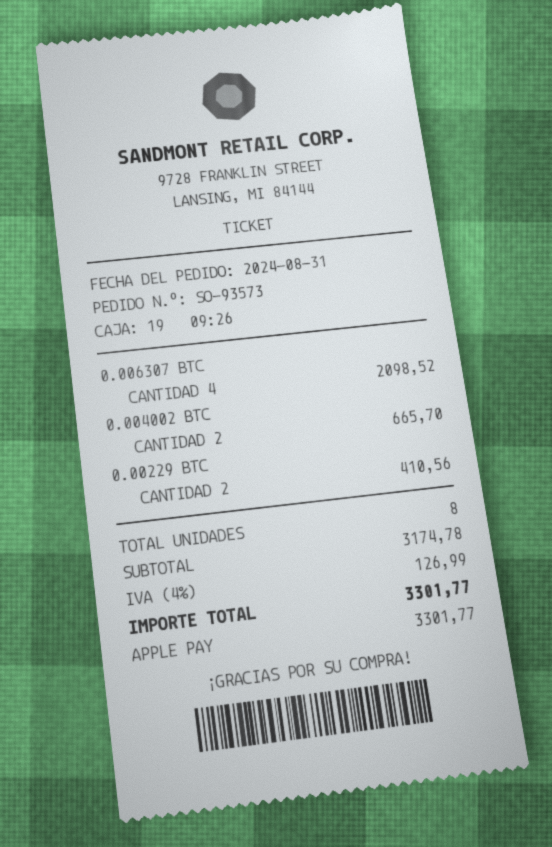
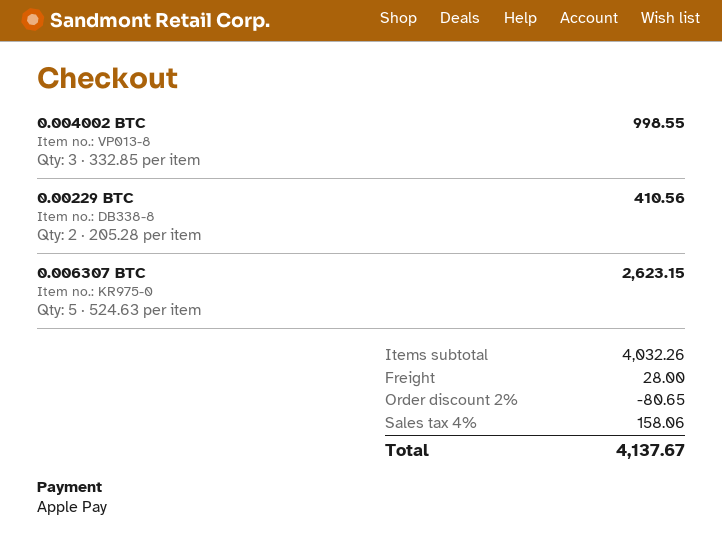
0.006307 BTC: 4 for 2098.52 -> 5 for 2623.15
0.004002 BTC: 2 for 665.70 -> 3 for 998.55
subtotal: 3174.78 -> 4032.26
discount: none -> 2% = 80.65
shipping: none -> 28.00
tax: 4% = 126.99 -> 4% = 158.06
total: 3301.77 -> 4137.67

